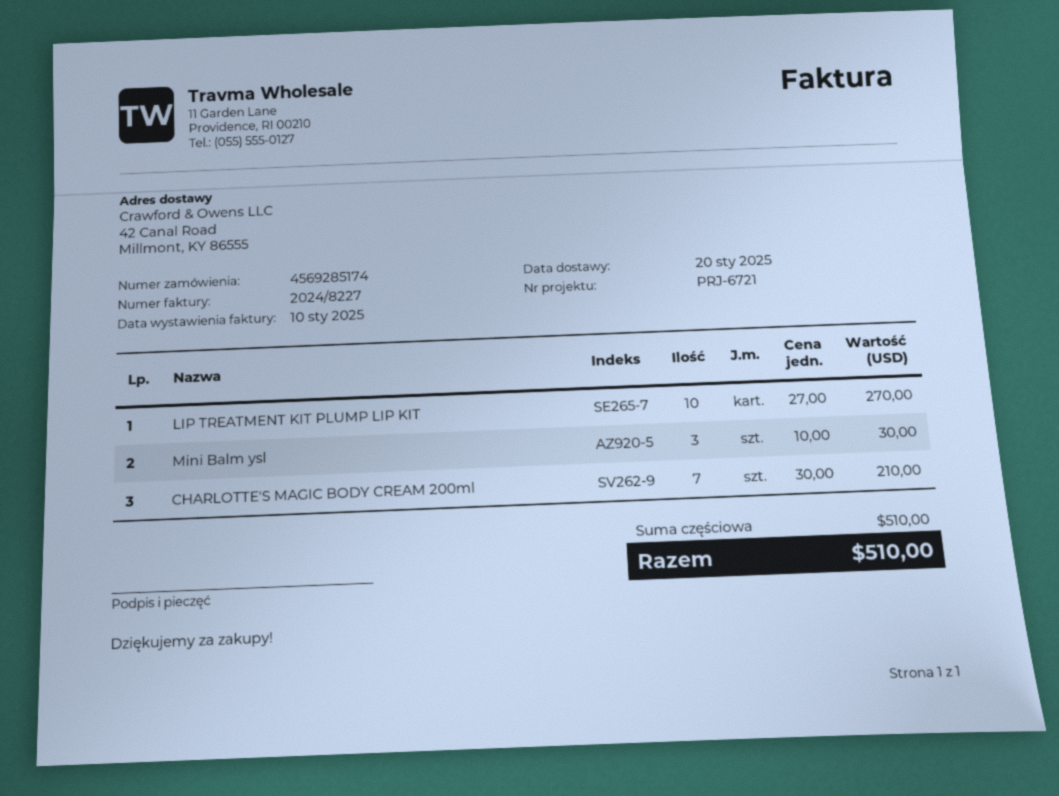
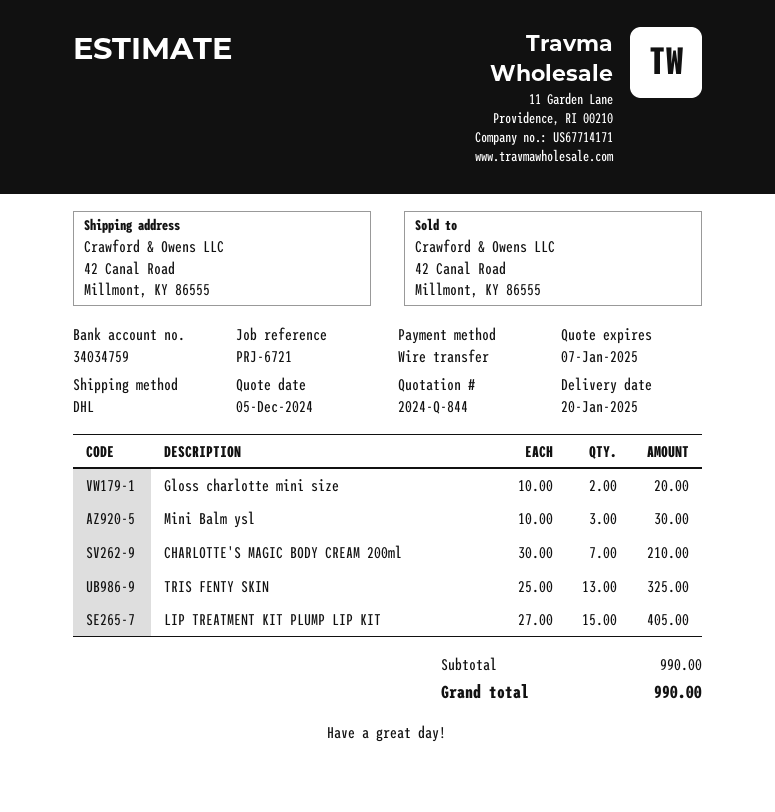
LIP TREATMENT KIT PLUMP LIP KIT: 10 x 27.00 = 270.00 -> 15 x 27.00 = 405.00
Gloss charlotte mini size: none -> 2 x 10.00 = 20.00
TRIS FENTY SKIN: none -> 13 x 25.00 = 325.00
subtotal: 510.00 -> 990.00
total: 510.00 -> 990.00

